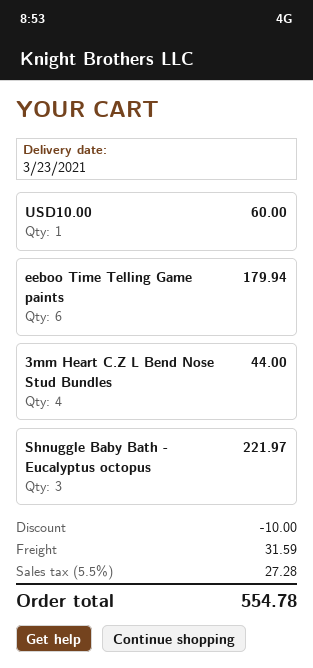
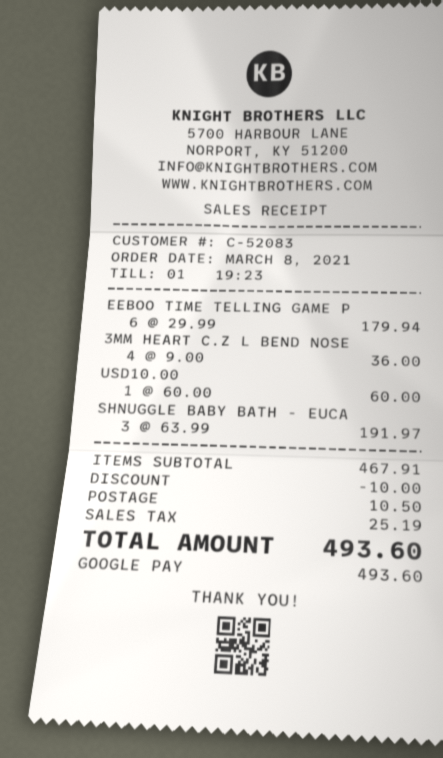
3mm Heart C.Z L Bend Nose Stud Bundles: 4 for 44.00 -> 4 for 36.00
Shnuggle Baby Bath - Eucalyptus octopus: 3 for 221.97 -> 3 for 191.97
shipping: 31.59 -> 10.50
tax: 27.28 -> 25.19
total: 554.78 -> 493.60

